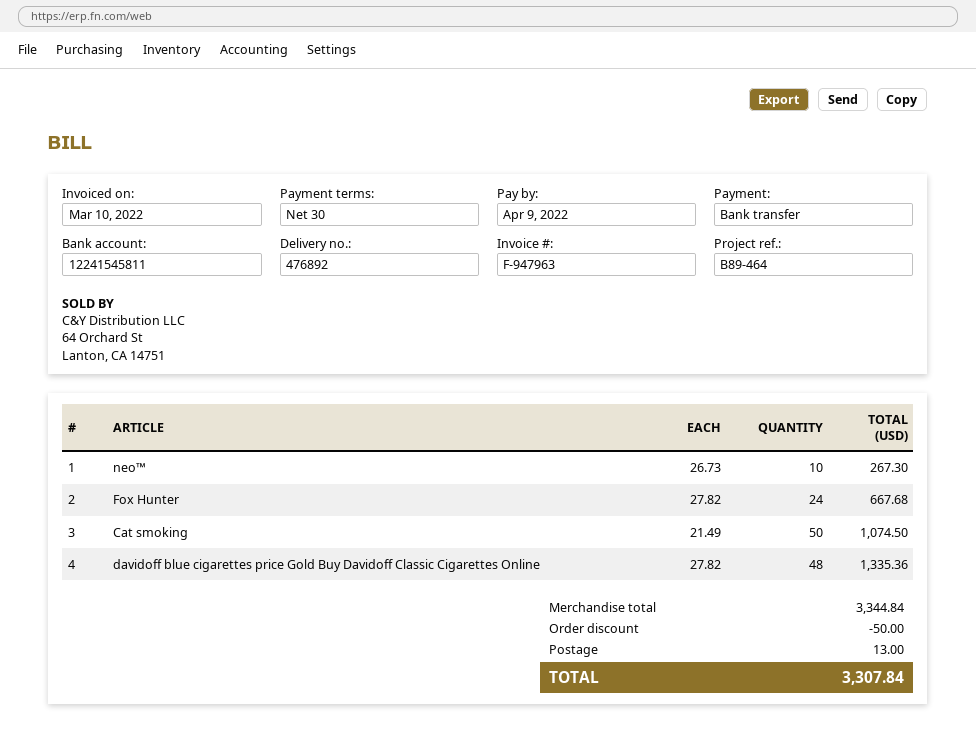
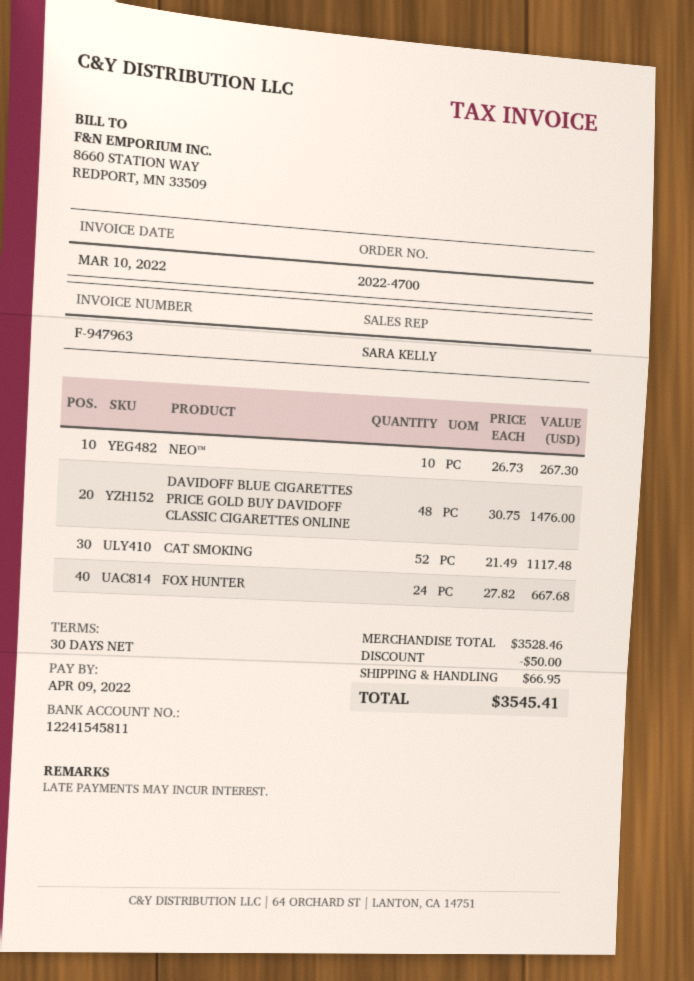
Cat smoking: 50 x 21.49 = 1074.50 -> 52 x 21.49 = 1117.48
davidoff blue cigarettes price Gold Buy Davidoff Classic Cigarettes Online: 48 x 27.82 = 1335.36 -> 48 x 30.75 = 1476.00
subtotal: 3344.84 -> 3528.46
shipping: 13.00 -> 66.95
total: 3307.84 -> 3545.41

